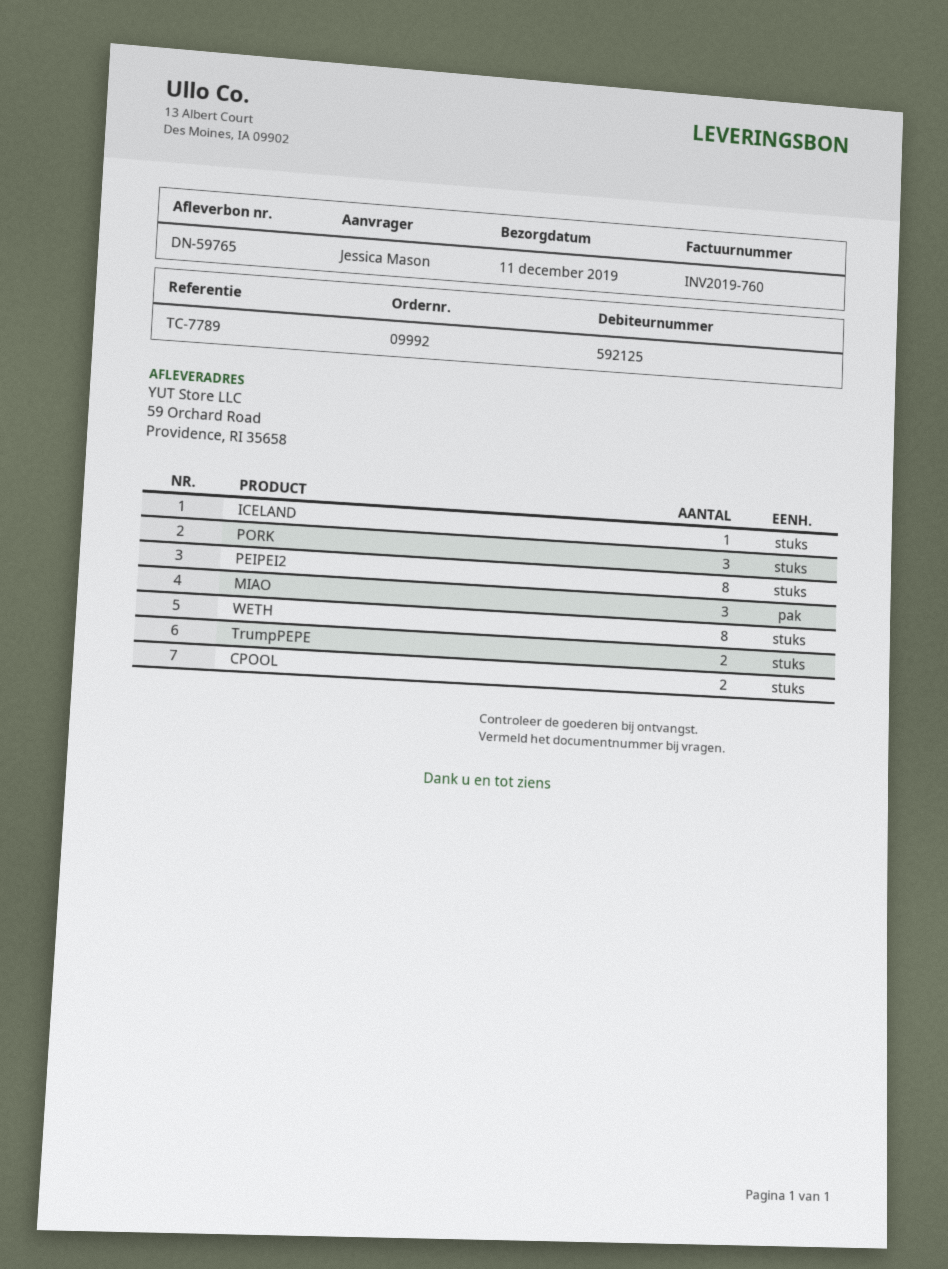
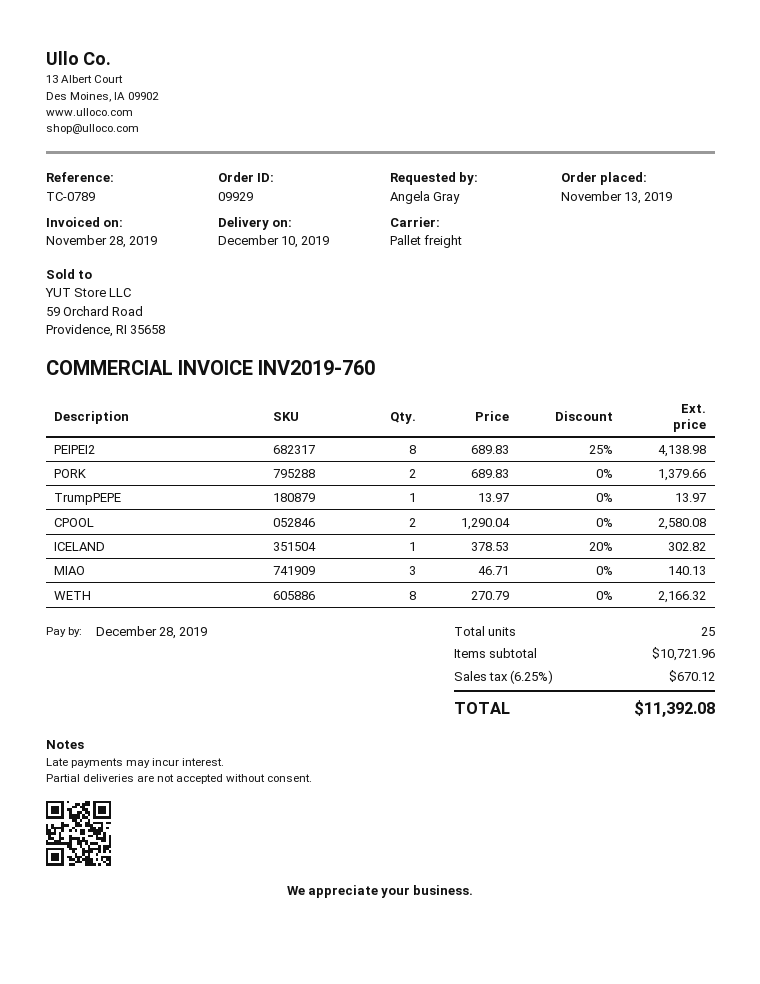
order number: 09992 -> 09929
delivery date: 2019-12-11 -> 2019-12-10
reference: TC-7789 -> TC-0789
ordered by: Jessica Mason -> Angela Gray
PORK: 3 -> 2
TrumpPEPE: 2 -> 1

